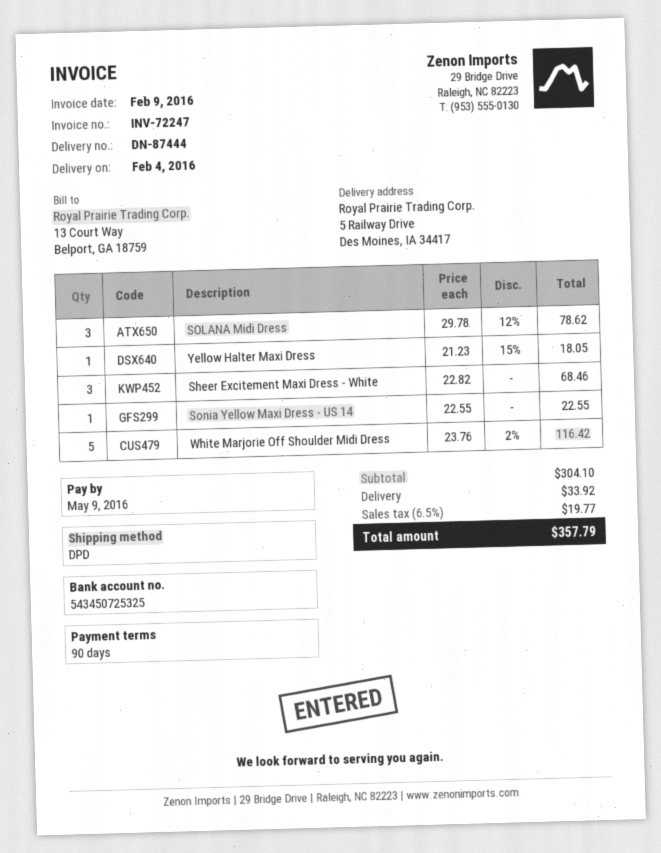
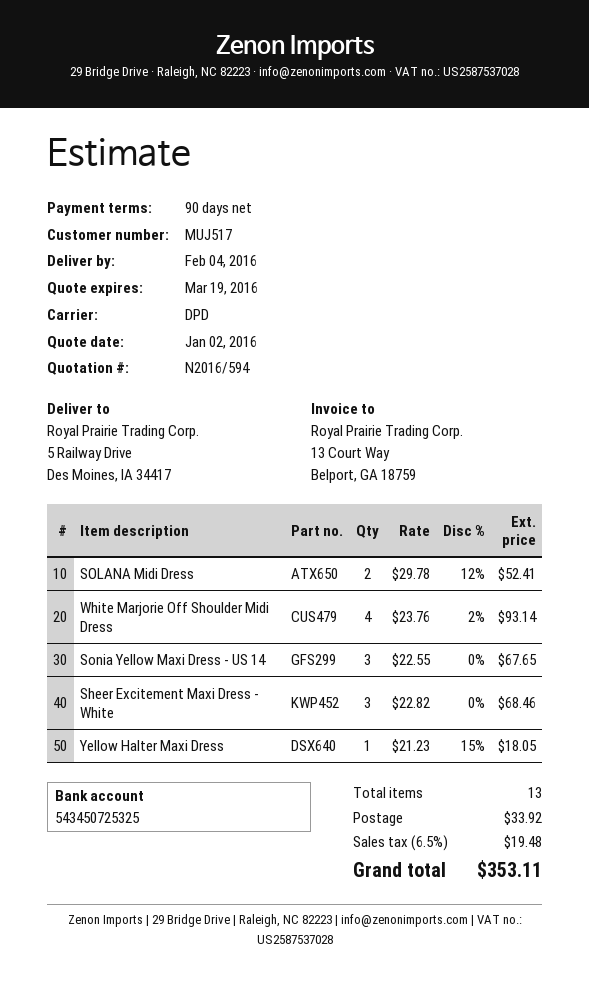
SOLANA Midi Dress: 3 x 29.78 - 12% = 78.62 -> 2 x 29.78 - 12% = 52.41
Sonia Yellow Maxi Dress - US 14: 1 x 22.55 = 22.55 -> 3 x 22.55 = 67.65
White Marjorie Off Shoulder Midi Dress: 5 x 23.76 - 2% = 116.42 -> 4 x 23.76 - 2% = 93.14
tax: 6.5% = 19.77 -> 6.5% = 19.48
total: 357.79 -> 353.11

